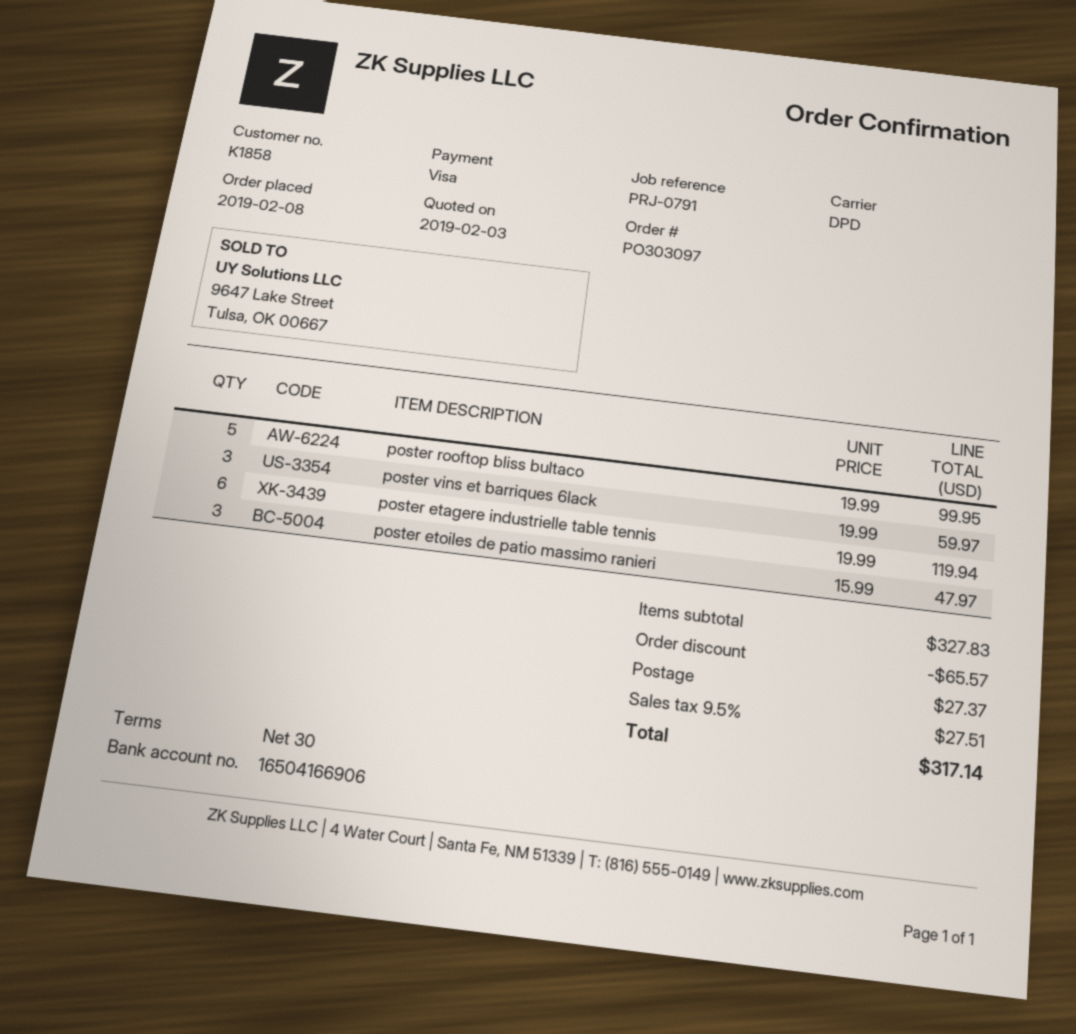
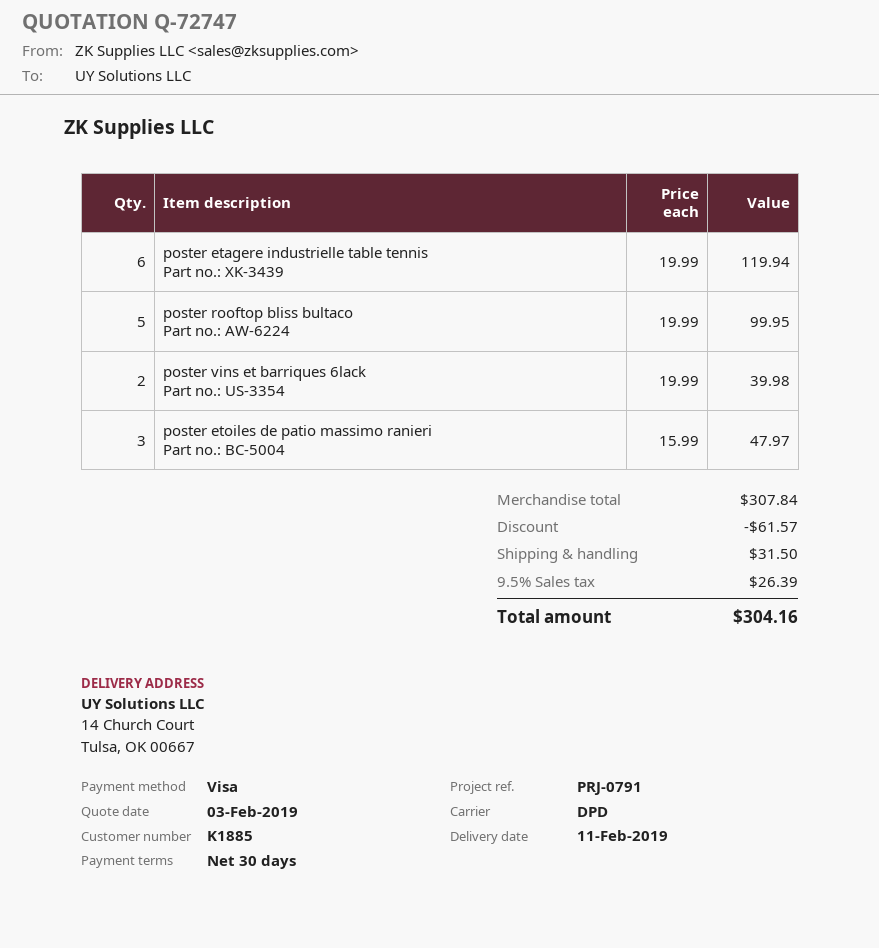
customer number: K1858 -> K1885
poster vins et barriques 6lack: 3 x 19.99 = 59.97 -> 2 x 19.99 = 39.98
subtotal: 327.83 -> 307.84
discount: 65.57 -> 61.57
shipping: 27.37 -> 31.50
tax: 9.5% = 27.51 -> 9.5% = 26.39
total: 317.14 -> 304.16

